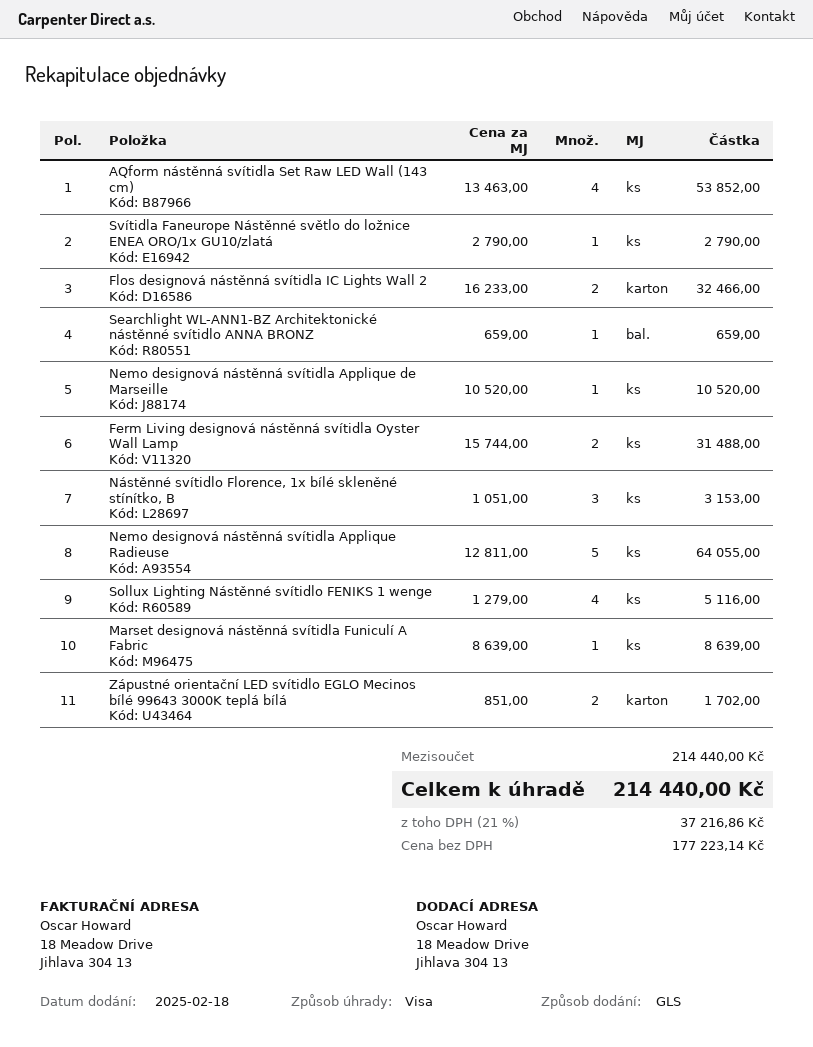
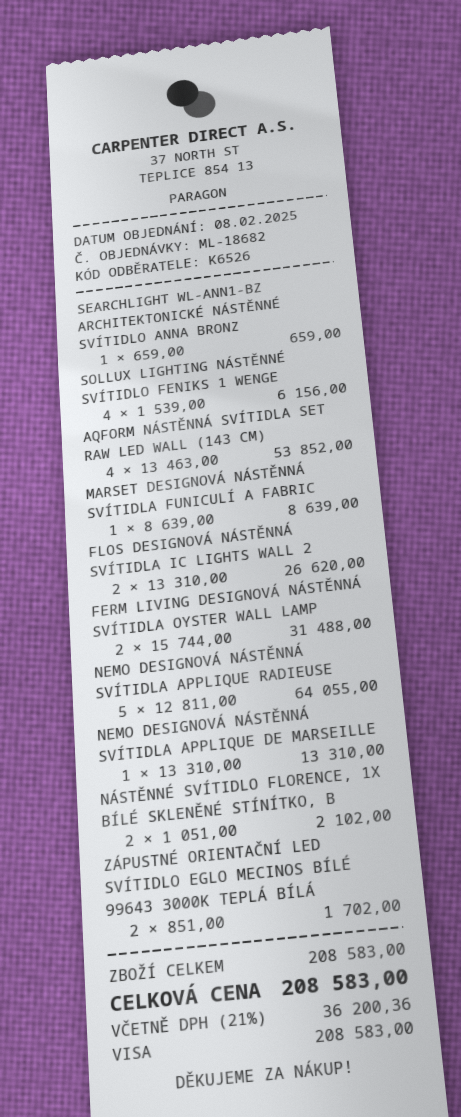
Svítidla Faneurope Nástěnné světlo do ložnice ENEA ORO/1x GU10/zlatá: 1 x 2790.00 = 2790.00 -> none
Flos designová nástěnná svítidla IC Lights Wall 2: 2 x 16233.00 = 32466.00 -> 2 x 13310.00 = 26620.00
Nemo designová nástěnná svítidla Applique de Marseille: 1 x 10520.00 = 10520.00 -> 1 x 13310.00 = 13310.00
Nástěnné svítidlo Florence, 1x bílé skleněné stínítko, B: 3 x 1051.00 = 3153.00 -> 2 x 1051.00 = 2102.00
Sollux Lighting Nástěnné svítidlo FENIKS 1 wenge: 4 x 1279.00 = 5116.00 -> 4 x 1539.00 = 6156.00
subtotal: 214440.00 -> 208583.00
tax: 21% = 37216.86 -> 21% = 36200.36
total: 214440.00 -> 208583.00

